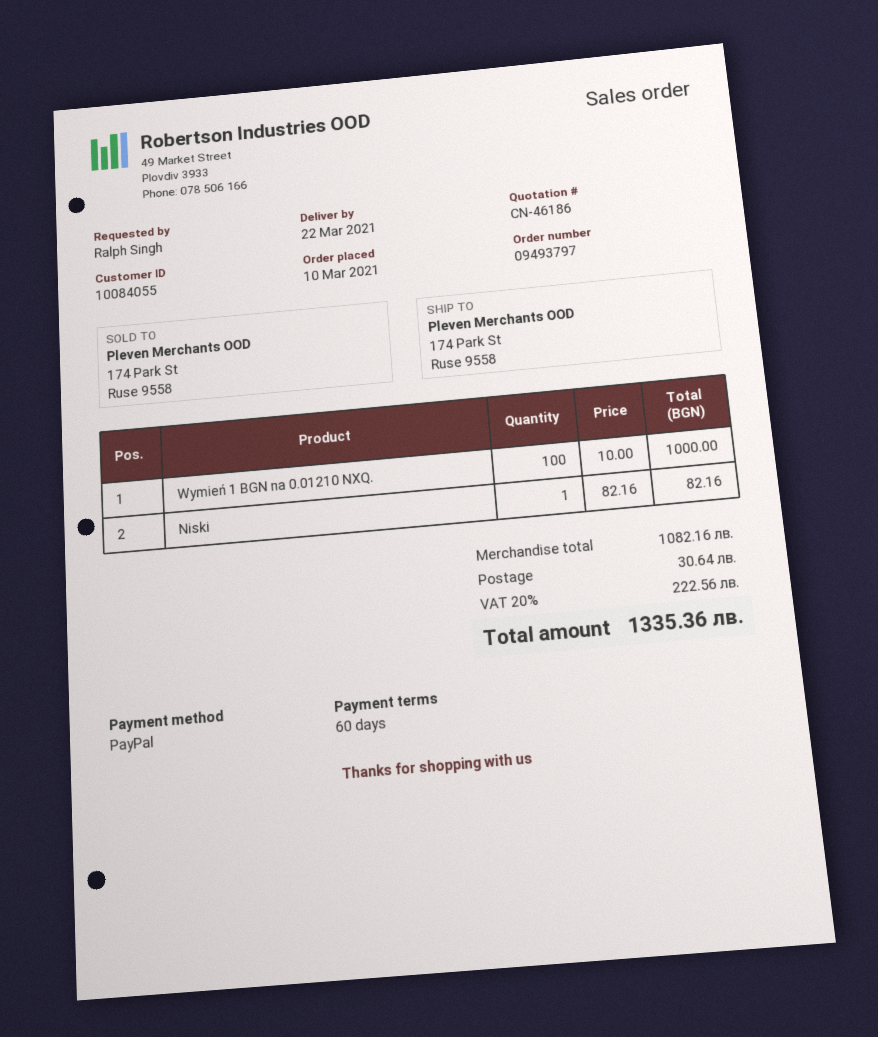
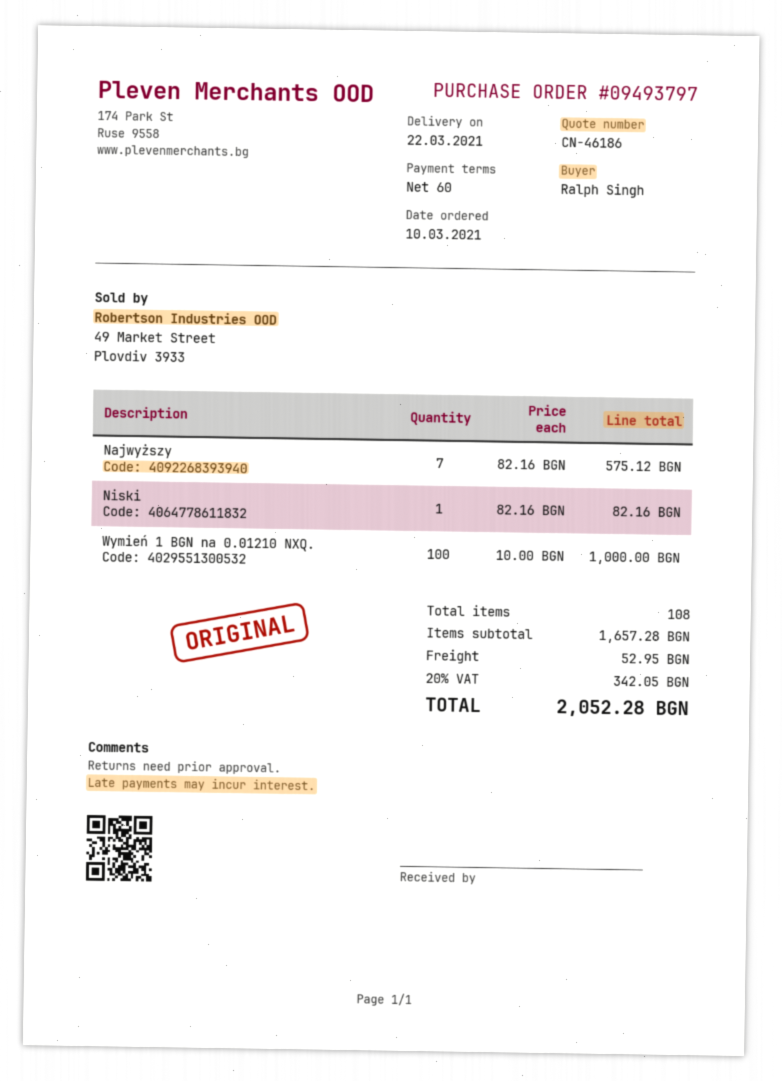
Najwyższy: none -> 7 x 82.16 = 575.12
subtotal: 1082.16 -> 1657.28
shipping: 30.64 -> 52.95
tax: 20% = 222.56 -> 20% = 342.05
total: 1335.36 -> 2052.28

